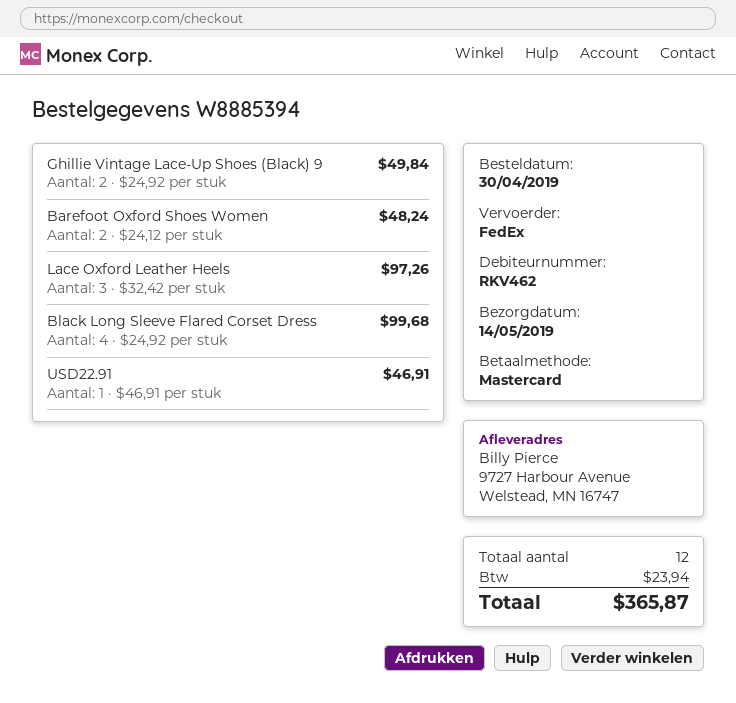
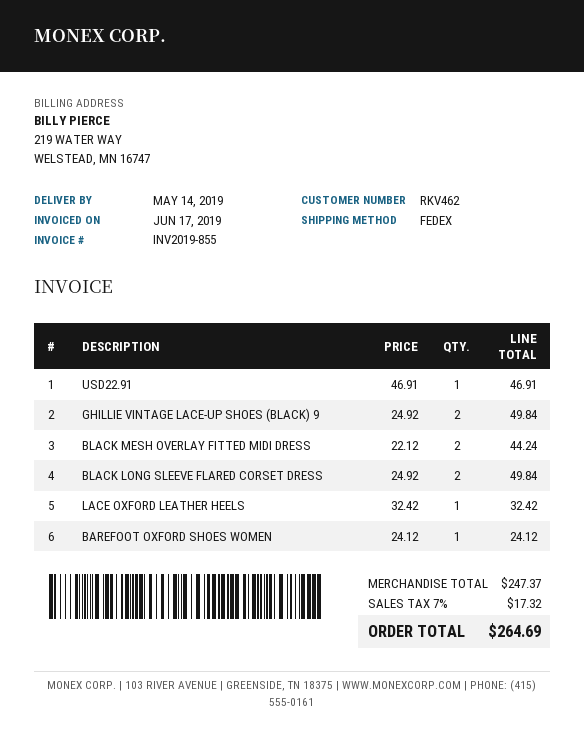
Barefoot Oxford Shoes Women: 2 x 24.12 = 48.24 -> 1 x 24.12 = 24.12
Lace Oxford Leather Heels: 3 x 32.42 = 97.26 -> 1 x 32.42 = 32.42
Black Long Sleeve Flared Corset Dress: 4 x 24.92 = 99.68 -> 2 x 24.92 = 49.84
BLACK MESH OVERLAY FITTED MIDI DRESS: none -> 2 x 22.12 = 44.24
tax: 23.94 -> 17.32
total: 365.87 -> 264.69

